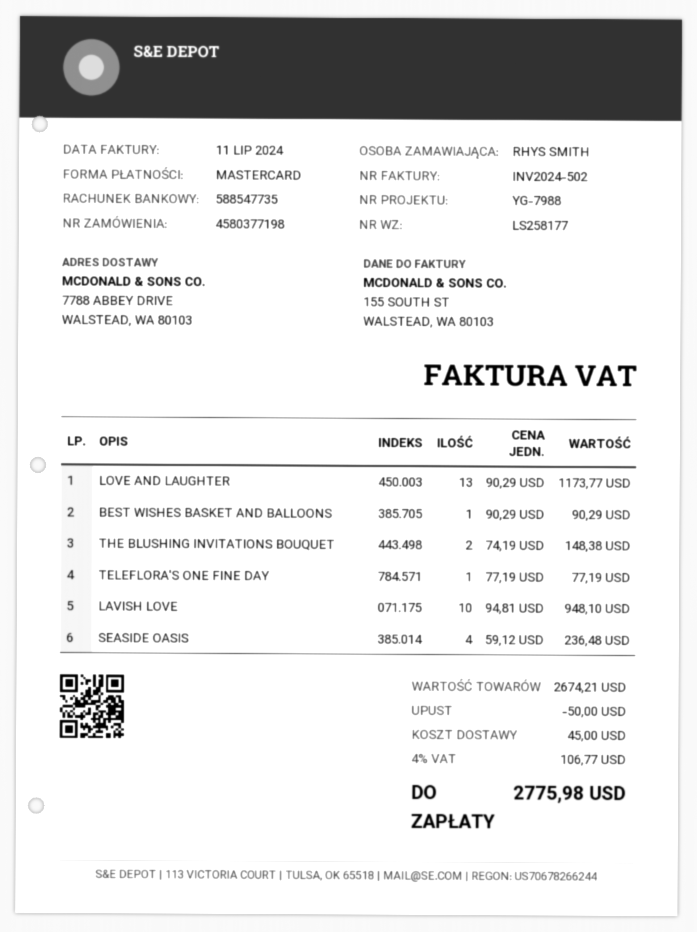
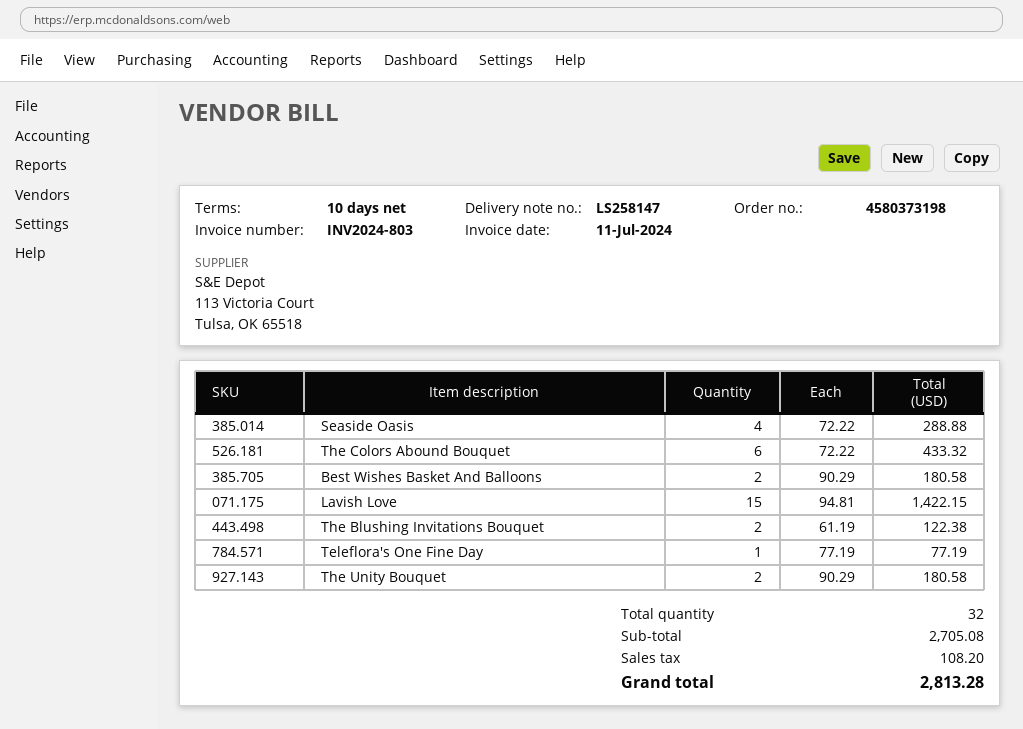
order number: 4580377198 -> 4580373198
delivery note number: LS258177 -> LS258147
invoice number: INV2024-502 -> INV2024-803
LOVE AND LAUGHTER: 13 x 90.29 = 1173.77 -> none
BEST WISHES BASKET AND BALLOONS: 1 x 90.29 = 90.29 -> 2 x 90.29 = 180.58
THE BLUSHING INVITATIONS BOUQUET: 2 x 74.19 = 148.38 -> 2 x 61.19 = 122.38
LAVISH LOVE: 10 x 94.81 = 948.10 -> 15 x 94.81 = 1422.15
SEASIDE OASIS: 4 x 59.12 = 236.48 -> 4 x 72.22 = 288.88
The Colors Abound Bouquet: none -> 6 x 72.22 = 433.32
The Unity Bouquet: none -> 2 x 90.29 = 180.58
subtotal: 2674.21 -> 2705.08
discount: 50.00 -> none
shipping: 45.00 -> none
tax: 106.77 -> 108.20
total: 2775.98 -> 2813.28

